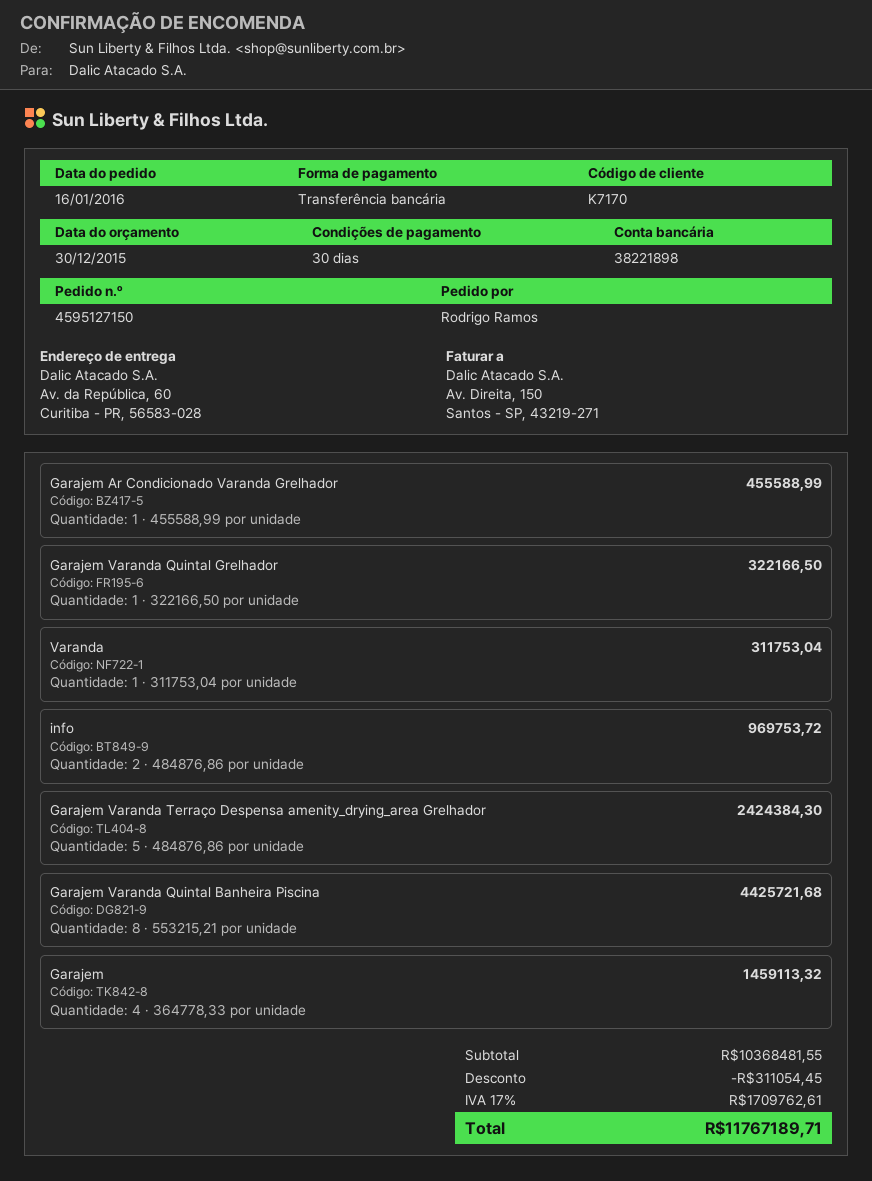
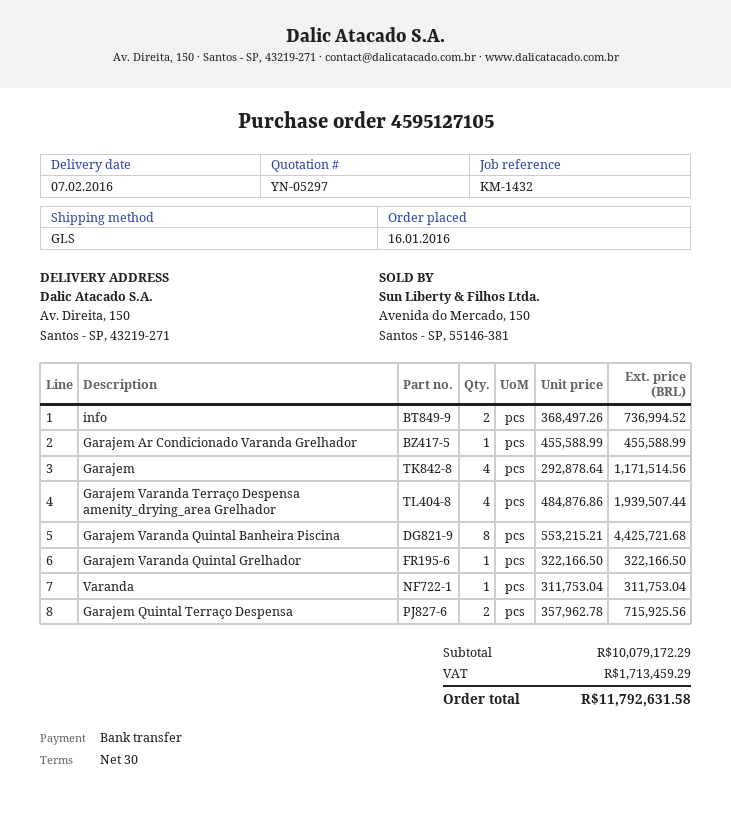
order number: 4595127150 -> 4595127105
ship to: Av. da República, 60, Curitiba - PR, 56583-028 -> Av. Direita, 150, Santos - SP, 43219-271
info: 2 x 484876.86 = 969753.72 -> 2 x 368497.26 = 736994.52
Garajem Varanda Terraço Despensa amenity_drying_area Grelhador: 5 x 484876.86 = 2424384.30 -> 4 x 484876.86 = 1939507.44
Garajem: 4 x 364778.33 = 1459113.32 -> 4 x 292878.64 = 1171514.56
Garajem Quintal Terraço Despensa: none -> 2 x 357962.78 = 715925.56
subtotal: 10368481.55 -> 10079172.29
discount: 311054.45 -> none
tax: 1709762.61 -> 1713459.29
total: 11767189.71 -> 11792631.58

